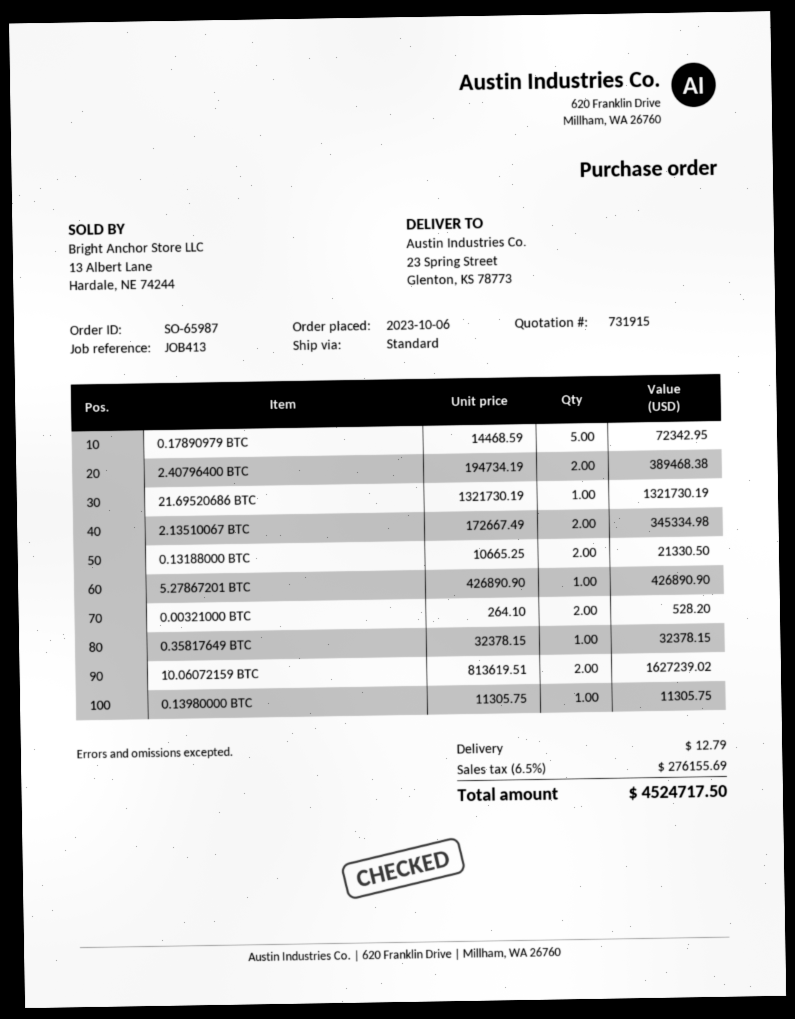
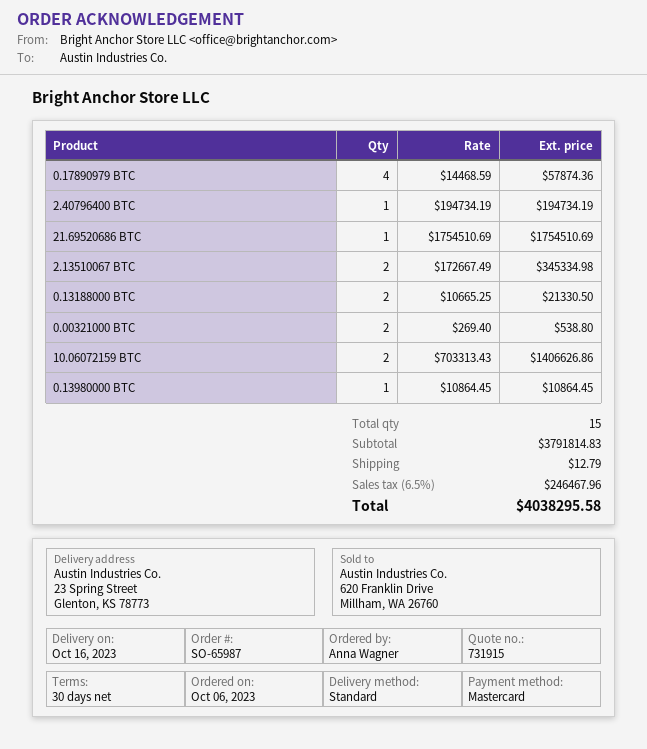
0.17890979 BTC: 5 x 14468.59 = 72342.95 -> 4 x 14468.59 = 57874.36
2.40796400 BTC: 2 x 194734.19 = 389468.38 -> 1 x 194734.19 = 194734.19
21.69520686 BTC: 1 x 1321730.19 = 1321730.19 -> 1 x 1754510.69 = 1754510.69
5.27867201 BTC: 1 x 426890.90 = 426890.90 -> none
0.00321000 BTC: 2 x 264.10 = 528.20 -> 2 x 269.40 = 538.80
0.35817649 BTC: 1 x 32378.15 = 32378.15 -> none
10.06072159 BTC: 2 x 813619.51 = 1627239.02 -> 2 x 703313.43 = 1406626.86
0.13980000 BTC: 1 x 11305.75 = 11305.75 -> 1 x 10864.45 = 10864.45
tax: 6.5% = 276155.69 -> 6.5% = 246467.96
total: 4524717.50 -> 4038295.58

